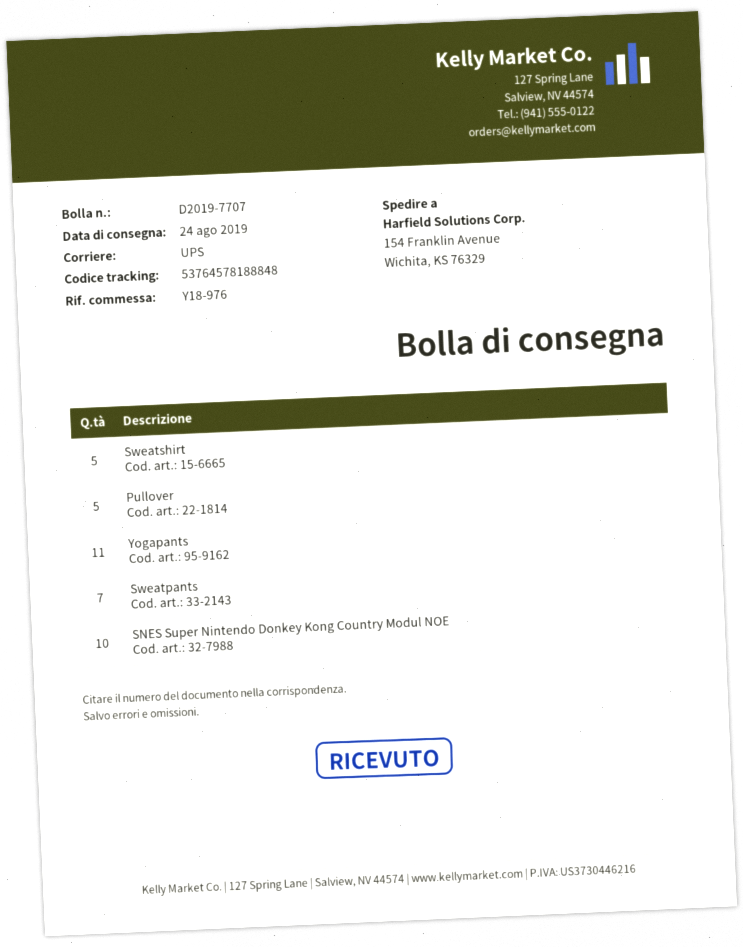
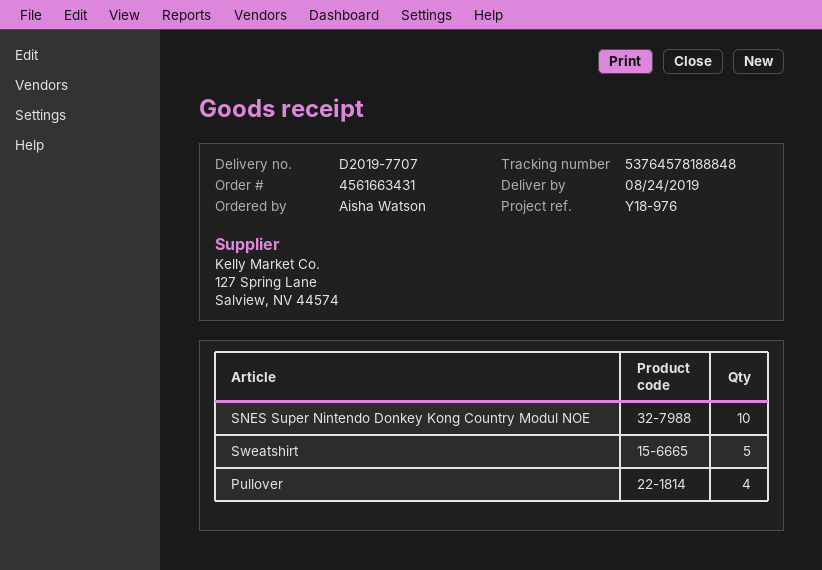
Pullover: 5 -> 4
Yogapants: 11 -> none
Sweatpants: 7 -> none

